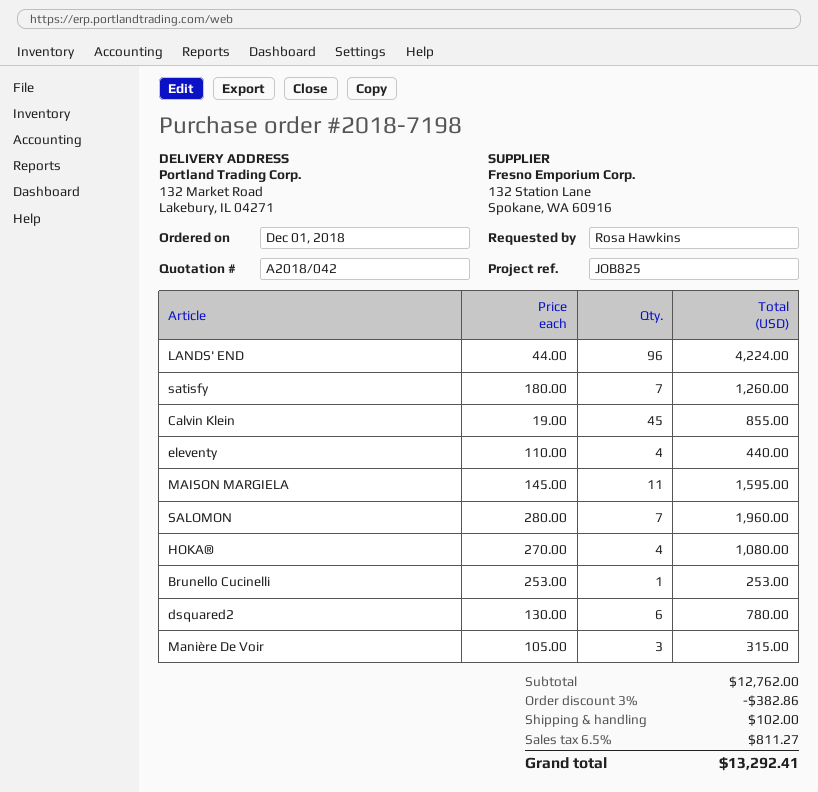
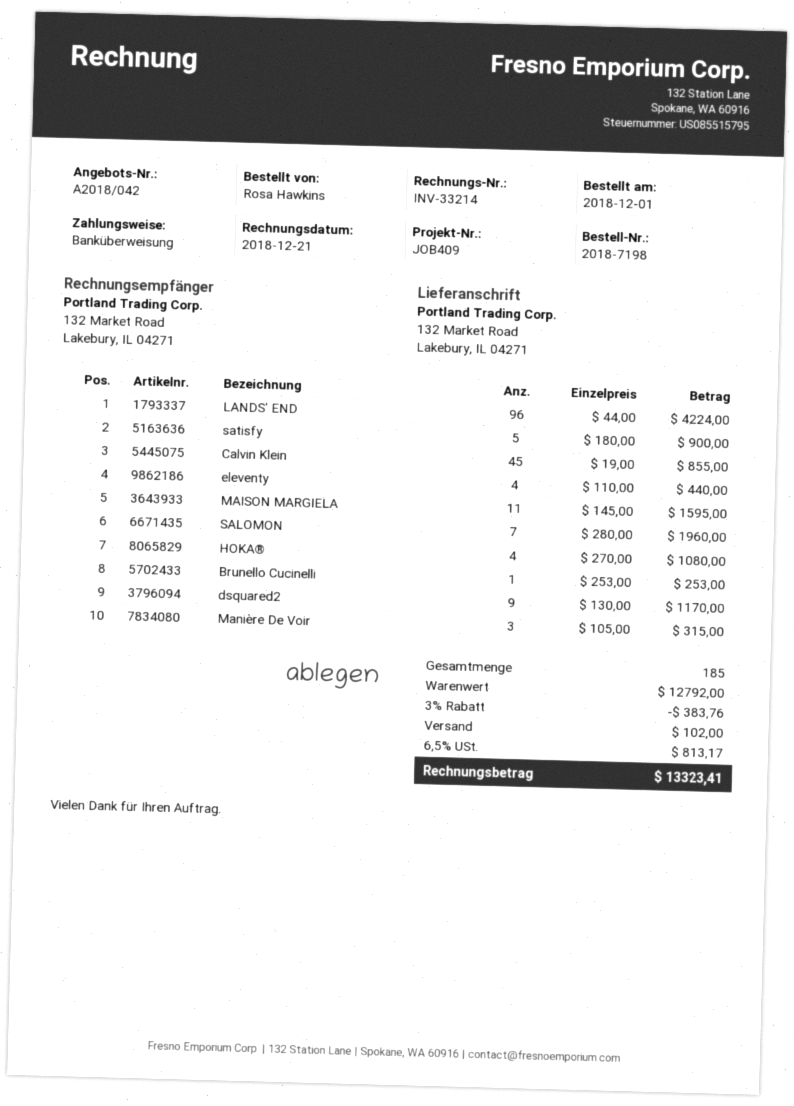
reference: JOB825 -> JOB409
satisfy: 7 x 180.00 = 1260.00 -> 5 x 180.00 = 900.00
dsquared2: 6 x 130.00 = 780.00 -> 9 x 130.00 = 1170.00
subtotal: 12762.00 -> 12792.00
discount: 3% = 382.86 -> 3% = 383.76
tax: 6.5% = 811.27 -> 6.5% = 813.17
total: 13292.41 -> 13323.41

